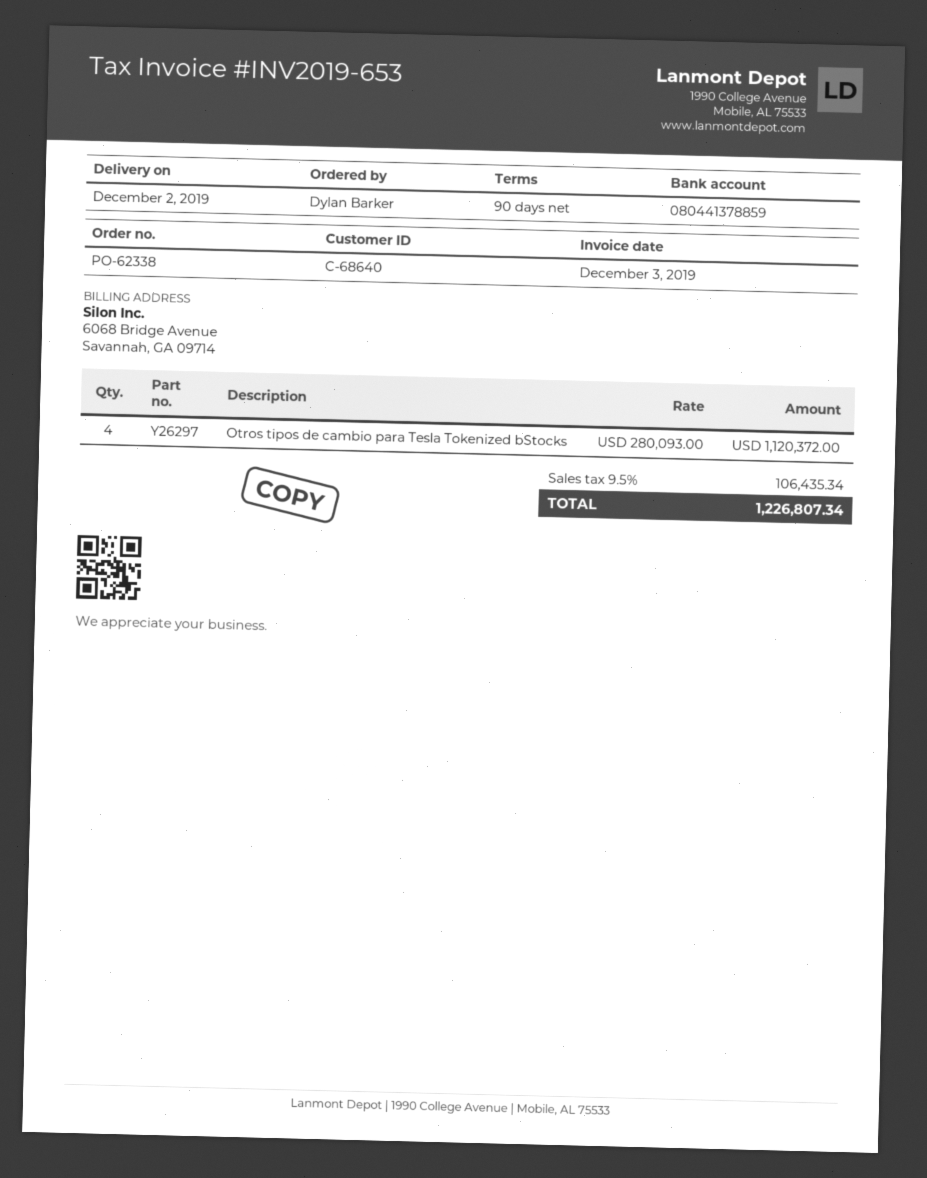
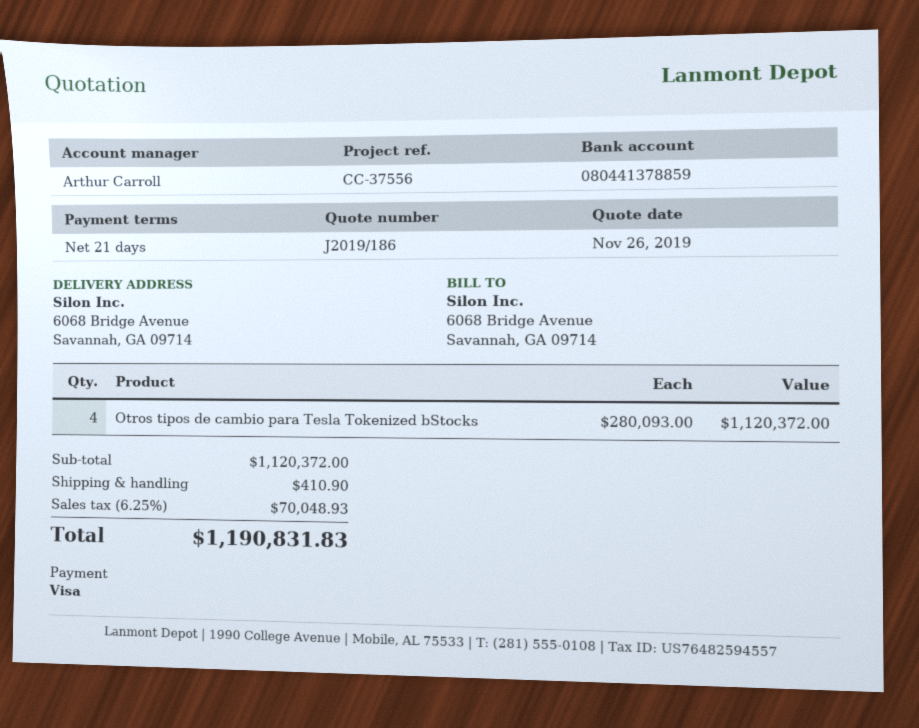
payment terms: 90 days -> 21 days
shipping: none -> 410.90
tax: 9.5% = 106435.34 -> 6.25% = 70048.93
total: 1226807.34 -> 1190831.83

